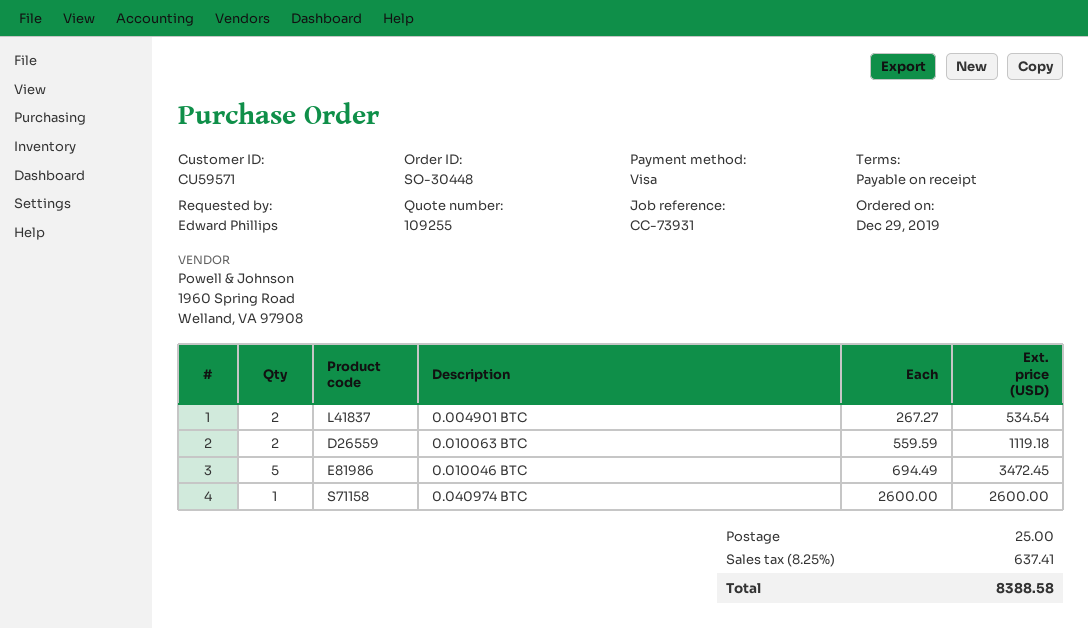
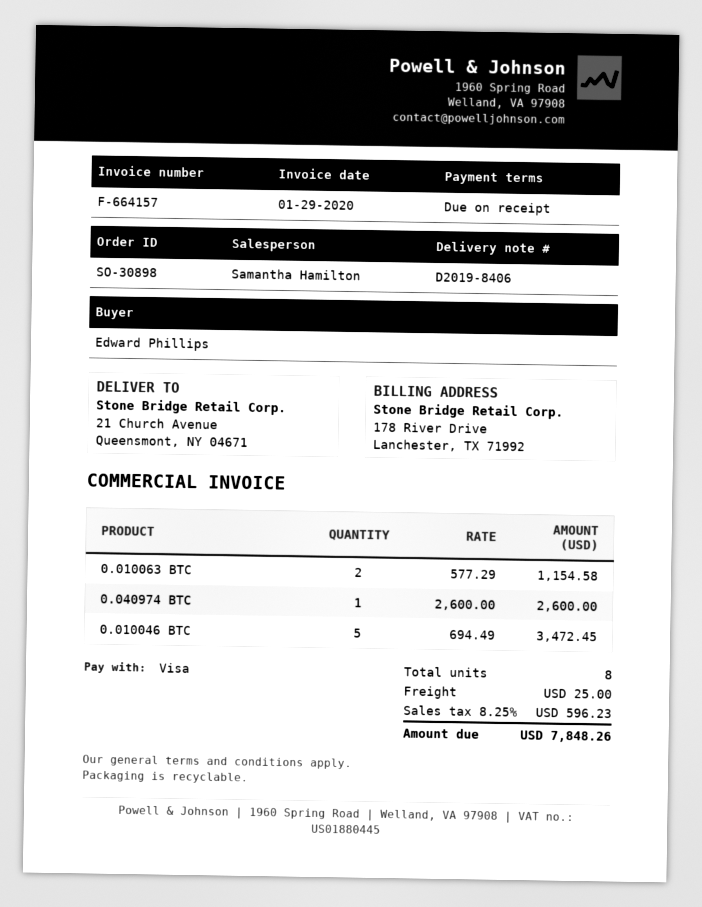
order number: SO-30448 -> SO-30898
0.004901 BTC: 2 x 267.27 = 534.54 -> none
0.010063 BTC: 2 x 559.59 = 1119.18 -> 2 x 577.29 = 1154.58
tax: 8.25% = 637.41 -> 8.25% = 596.23
total: 8388.58 -> 7848.26

